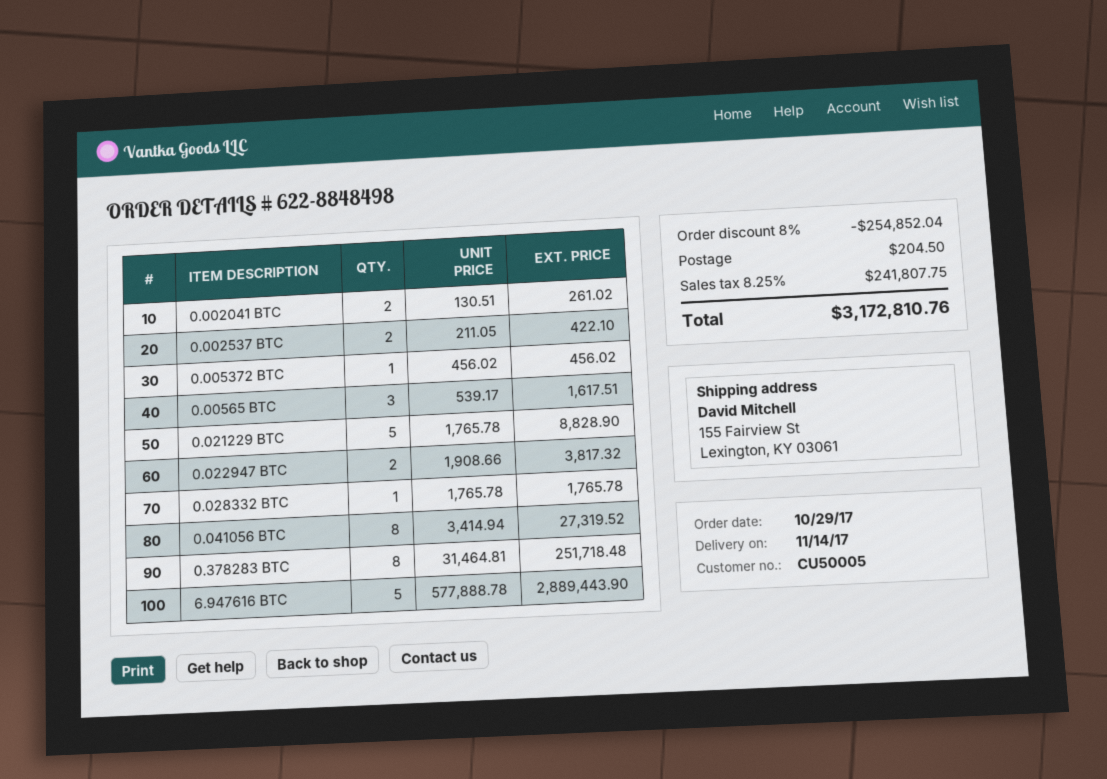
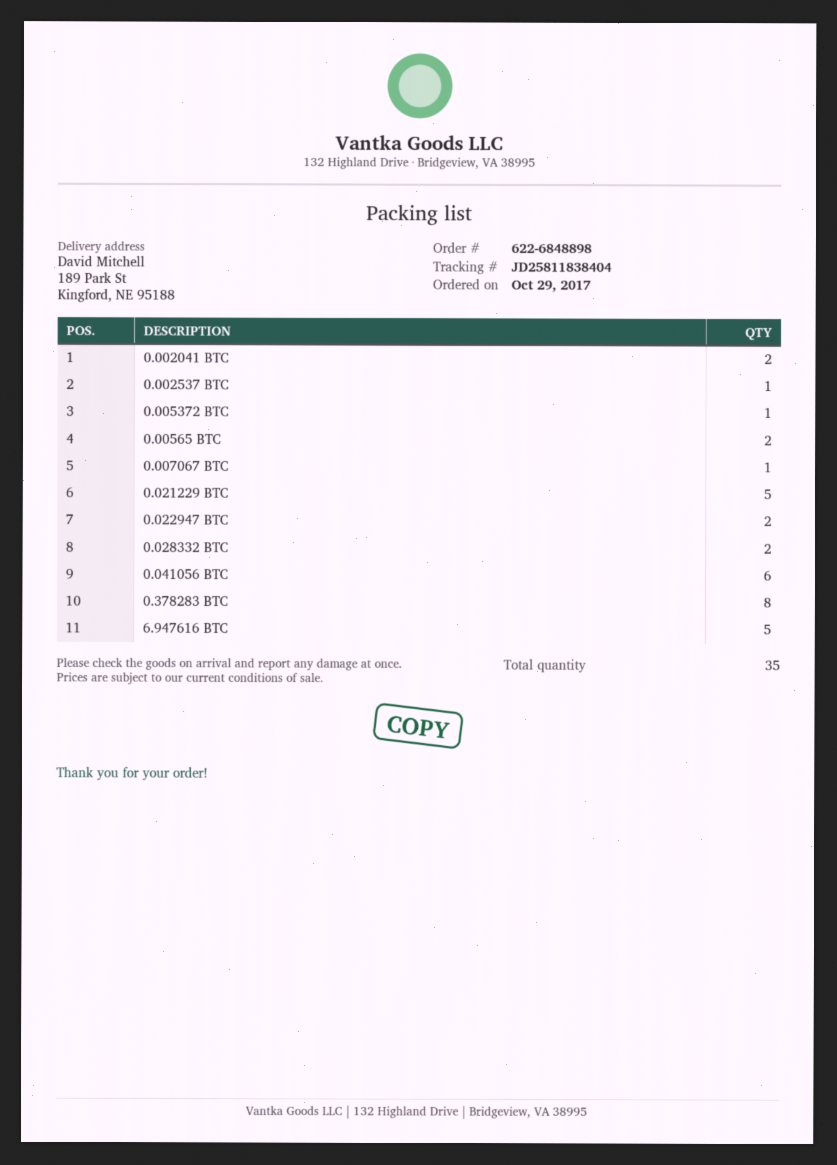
order number: 622-8848498 -> 622-6848898
ship to: 155 Fairview St, Lexington, KY 03061 -> 189 Park St, Kingford, NE 95188
0.002537 BTC: 2 -> 1
0.00565 BTC: 3 -> 2
0.028332 BTC: 1 -> 2
0.041056 BTC: 8 -> 6
0.007067 BTC: none -> 1

